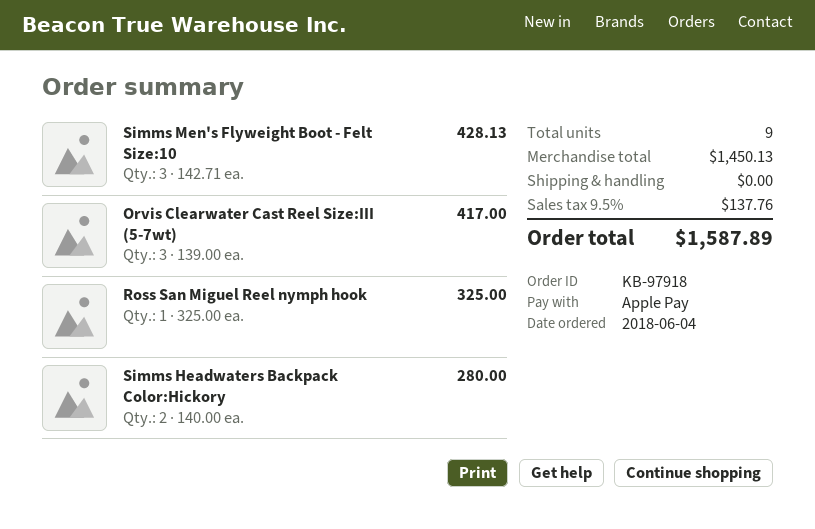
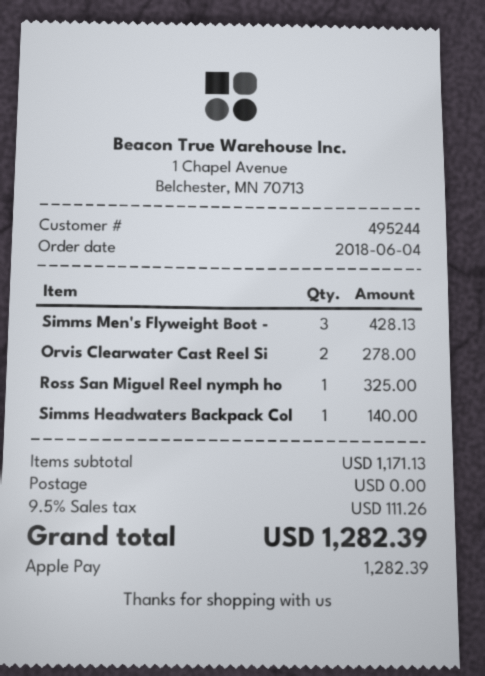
Orvis Clearwater Cast Reel Size:III (5-7wt): 3 for 417.00 -> 2 for 278.00
Simms Headwaters Backpack Color:Hickory: 2 for 280.00 -> 1 for 140.00
subtotal: 1450.13 -> 1171.13
tax: 9.5% = 137.76 -> 9.5% = 111.26
total: 1587.89 -> 1282.39

